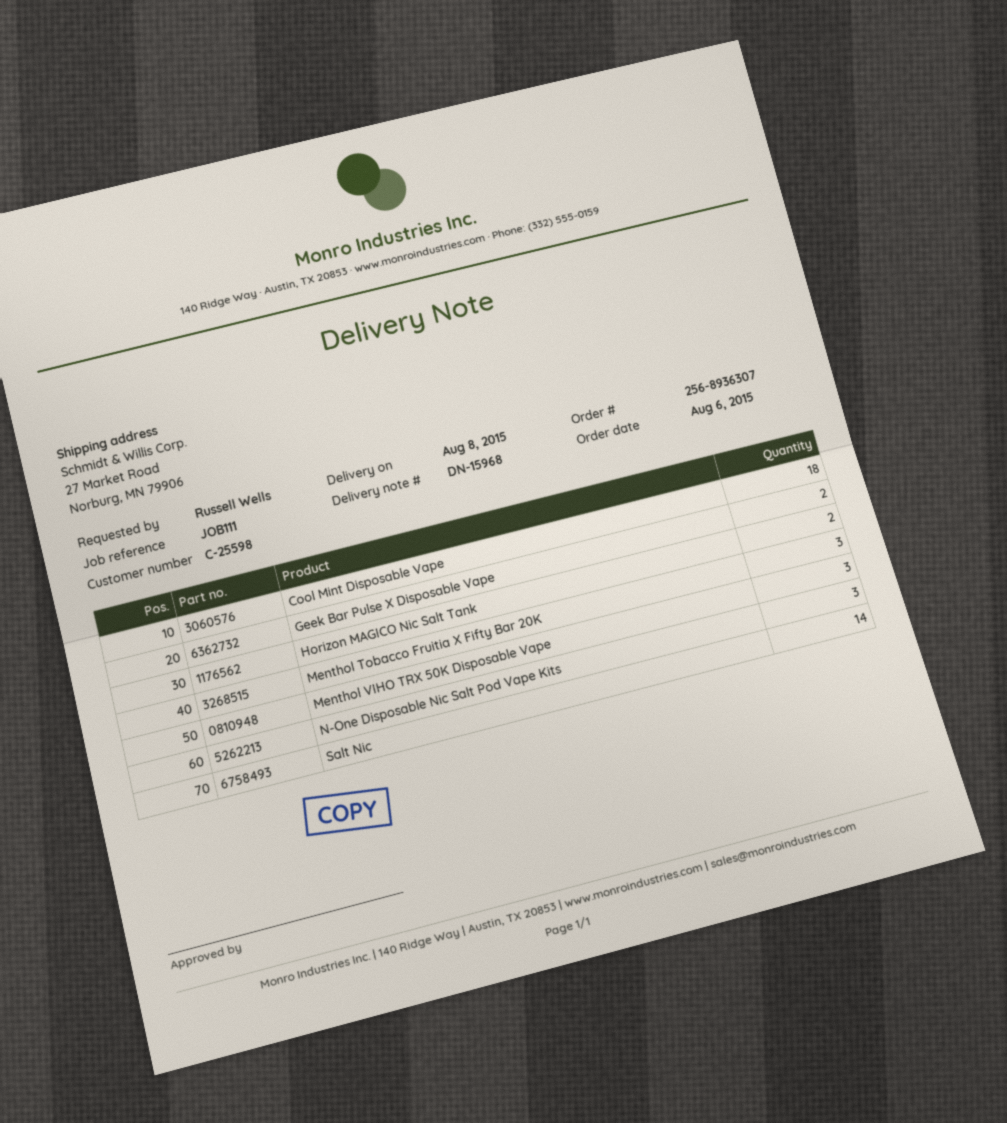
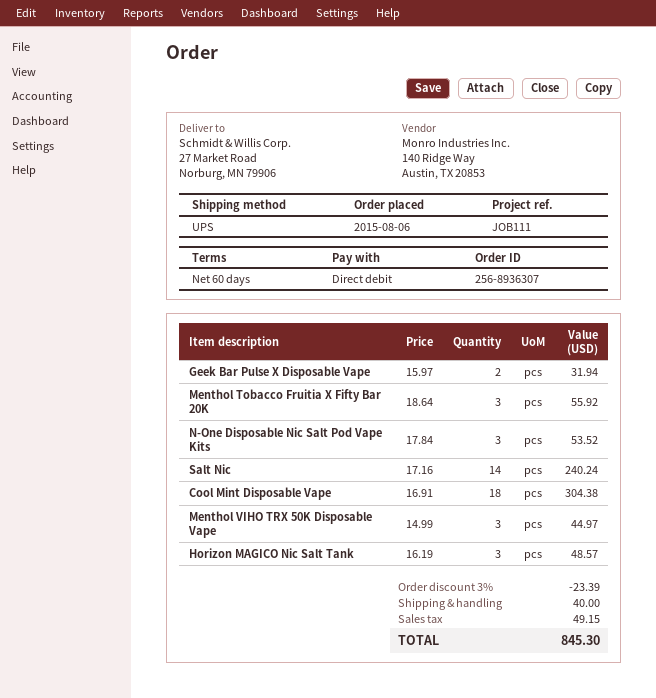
Horizon MAGICO Nic Salt Tank: 2 -> 3

